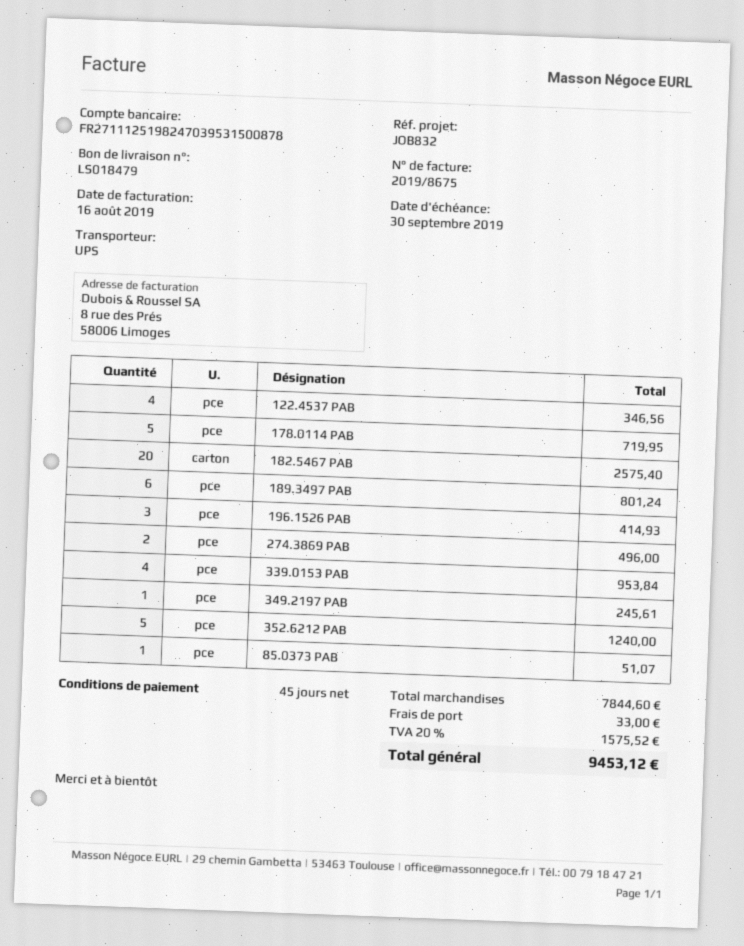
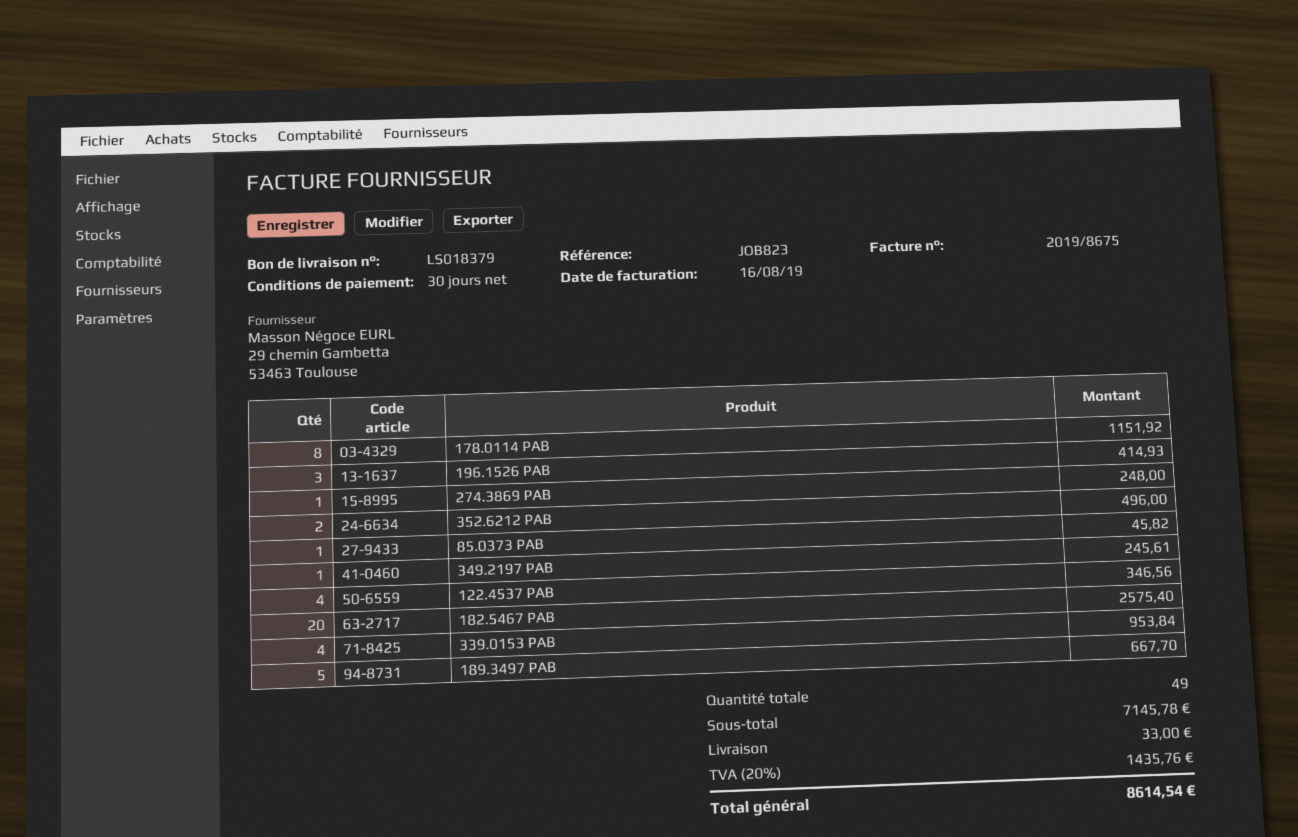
delivery note number: LS018479 -> LS018379
payment terms: 45 days -> 30 days
reference: JOB832 -> JOB823
178.0114 PAB: 5 for 719.95 -> 8 for 1151.92
189.3497 PAB: 6 for 801.24 -> 5 for 667.70
274.3869 PAB: 2 for 496.00 -> 1 for 248.00
352.6212 PAB: 5 for 1240.00 -> 2 for 496.00
85.0373 PAB: 1 for 51.07 -> 1 for 45.82
subtotal: 7844.60 -> 7145.78
tax: 20% = 1575.52 -> 20% = 1435.76
total: 9453.12 -> 8614.54

